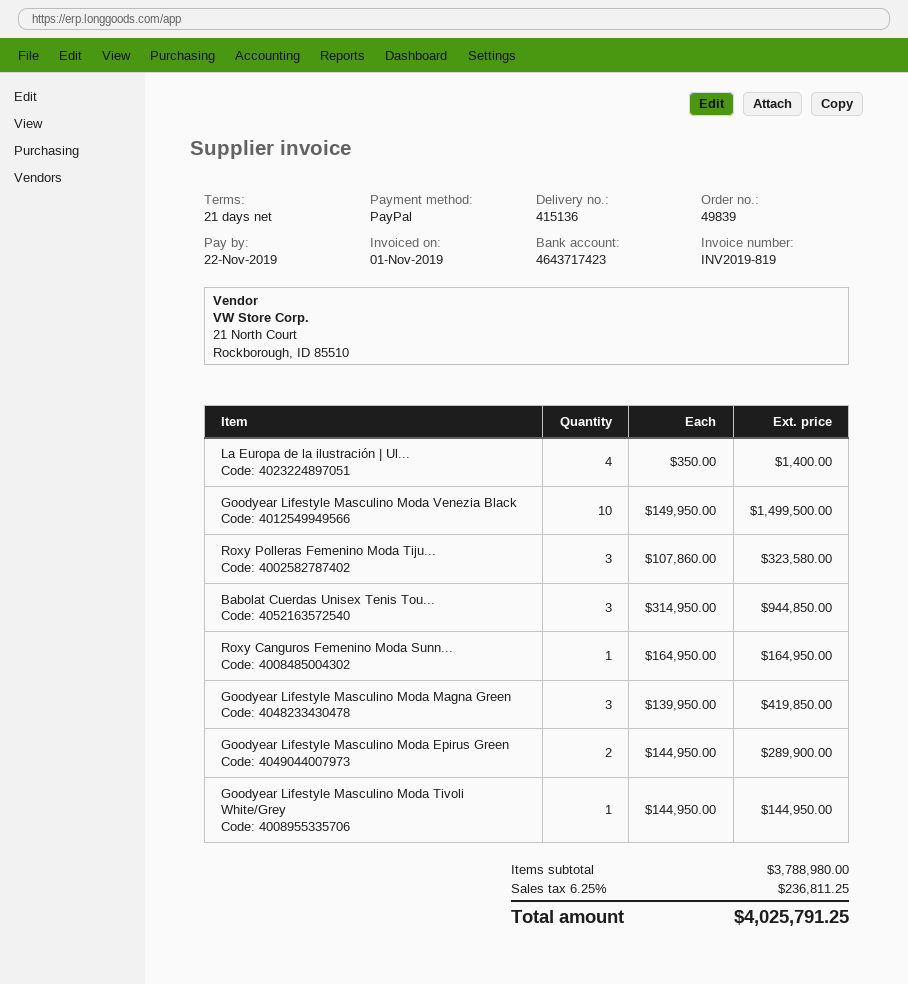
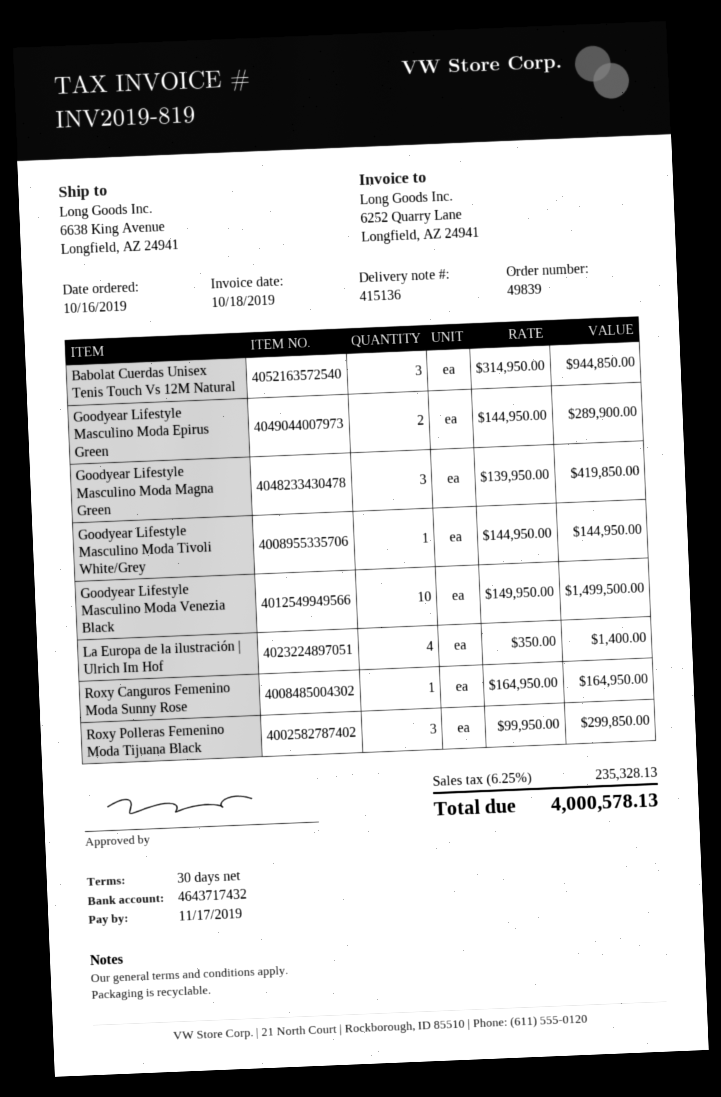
invoice date: 2019-11-01 -> 2019-10-18
payment terms: 21 days -> 30 days
due date: 2019-11-22 -> 2019-11-17
bank account: 4643717423 -> 4643717432
Roxy Polleras Femenino Moda Tiju...: 3 x 107860.00 = 323580.00 -> 3 x 99950.00 = 299850.00
tax: 6.25% = 236811.25 -> 6.25% = 235328.13
total: 4025791.25 -> 4000578.13

